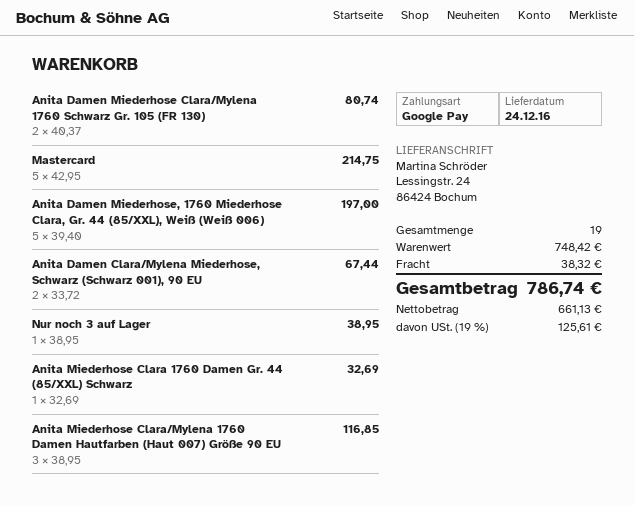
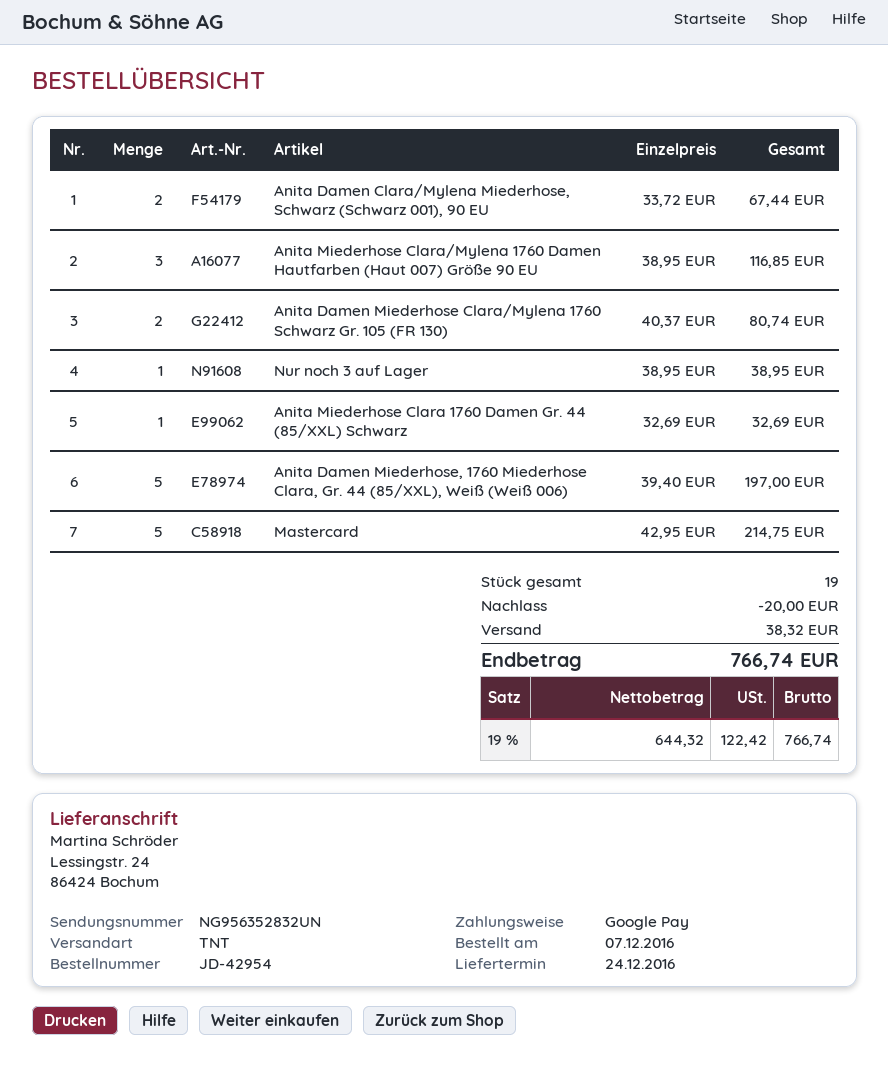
discount: none -> 20.00
net: 661.13 -> 644.32
tax: 19% = 125.61 -> 19% = 122.42
total: 786.74 -> 766.74

